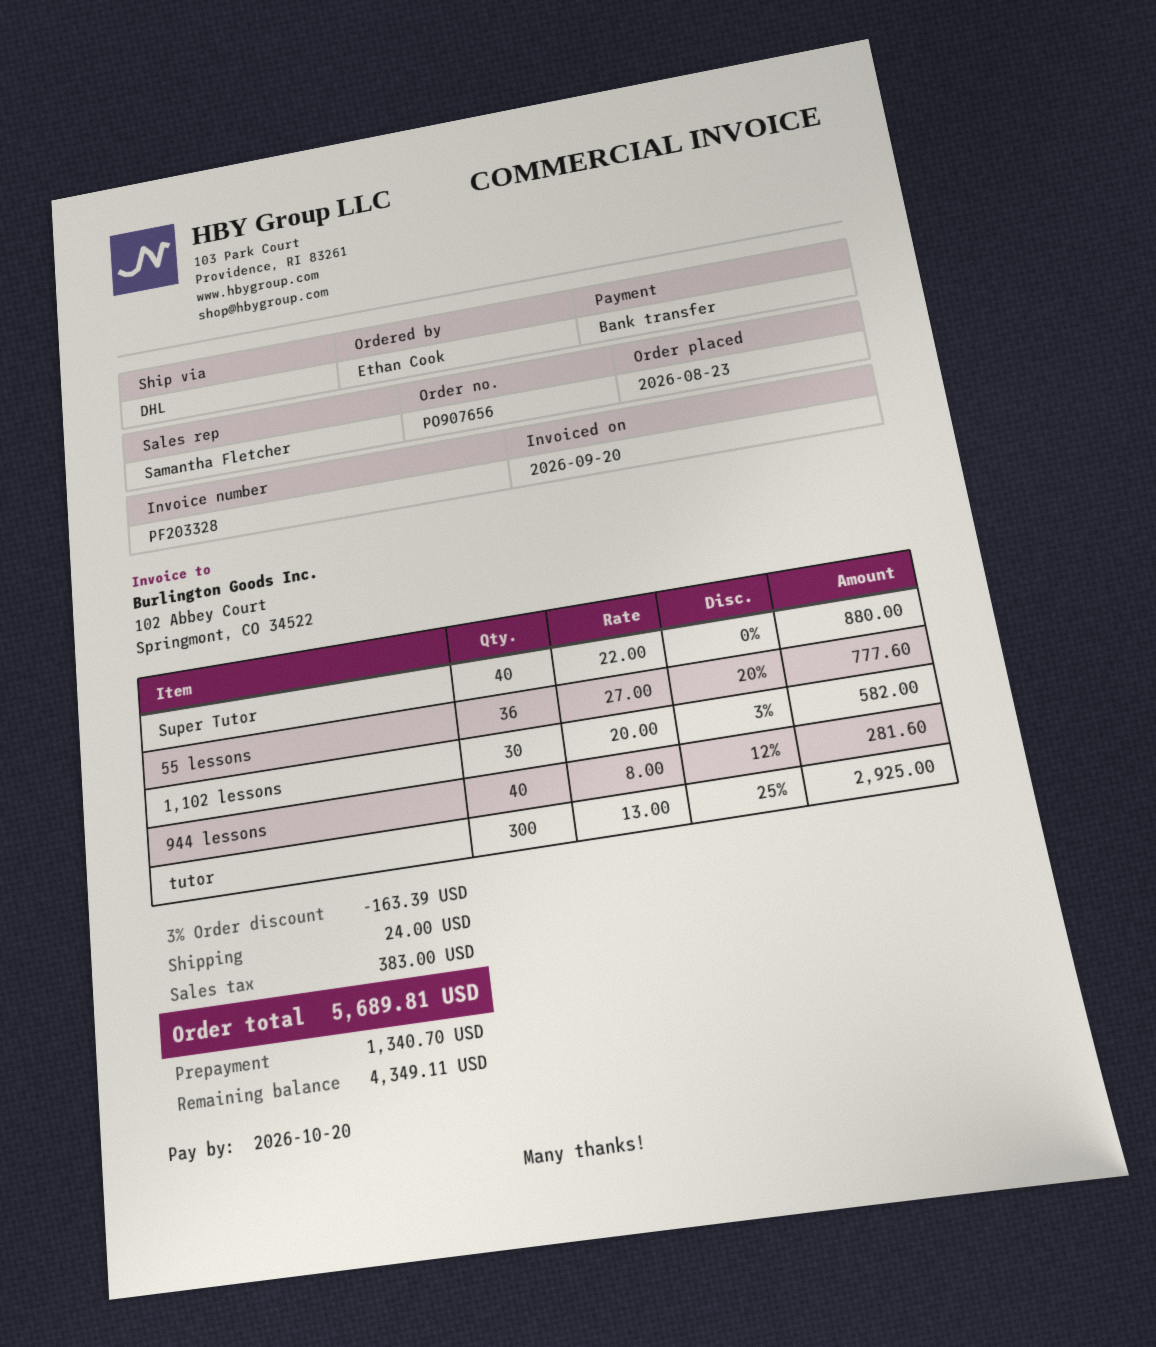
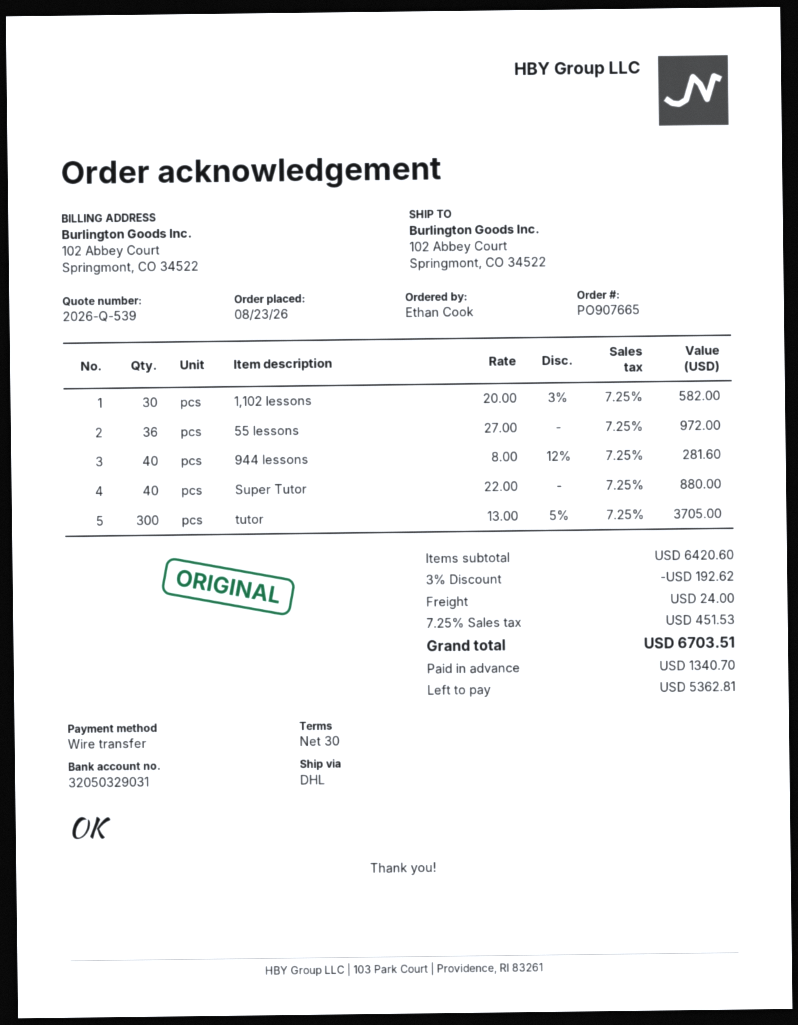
order number: PO907656 -> PO907665
55 lessons: 36 x 27.00 - 20% = 777.60 -> 36 x 27.00 = 972.00
tutor: 300 x 13.00 - 25% = 2925.00 -> 300 x 13.00 - 5% = 3705.00
discount: 3% = 163.39 -> 3% = 192.62
tax: 383.00 -> 451.53
total: 5689.81 -> 6703.51
balance: 4349.11 -> 5362.81

